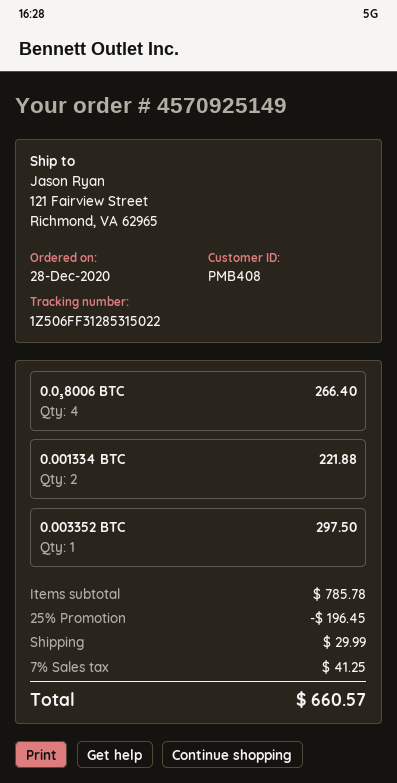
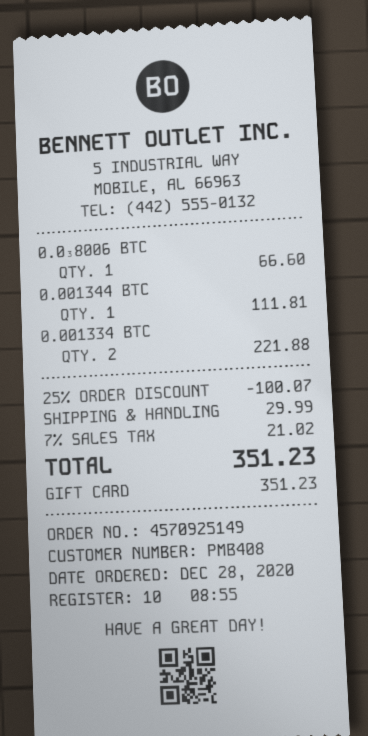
0.0₃8006 BTC: 4 for 266.40 -> 1 for 66.60
0.003352 BTC: 1 for 297.50 -> none
0.001344 BTC: none -> 1 for 111.81
discount: 25% = 196.45 -> 25% = 100.07
tax: 7% = 41.25 -> 7% = 21.02
total: 660.57 -> 351.23

